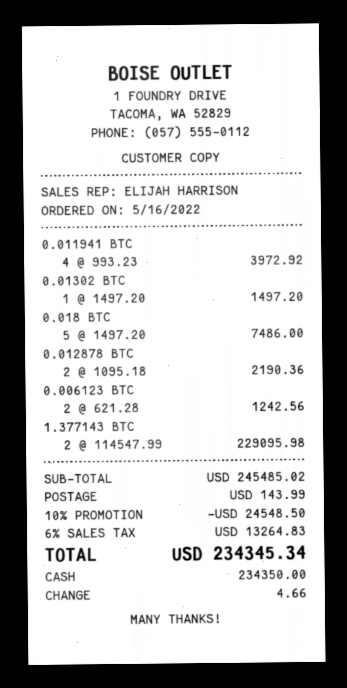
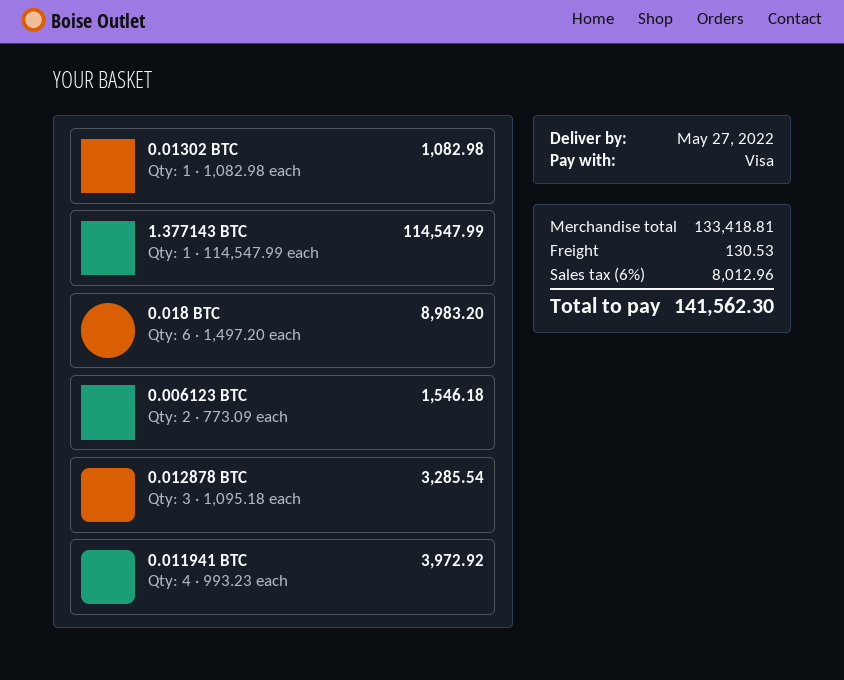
payment method: cash -> Visa
0.01302 BTC: 1 x 1497.20 = 1497.20 -> 1 x 1082.98 = 1082.98
0.018 BTC: 5 x 1497.20 = 7486.00 -> 6 x 1497.20 = 8983.20
0.012878 BTC: 2 x 1095.18 = 2190.36 -> 3 x 1095.18 = 3285.54
0.006123 BTC: 2 x 621.28 = 1242.56 -> 2 x 773.09 = 1546.18
1.377143 BTC: 2 x 114547.99 = 229095.98 -> 1 x 114547.99 = 114547.99
subtotal: 245485.02 -> 133418.81
discount: 10% = 24548.50 -> none
shipping: 143.99 -> 130.53
tax: 6% = 13264.83 -> 6% = 8012.96
total: 234345.34 -> 141562.30

